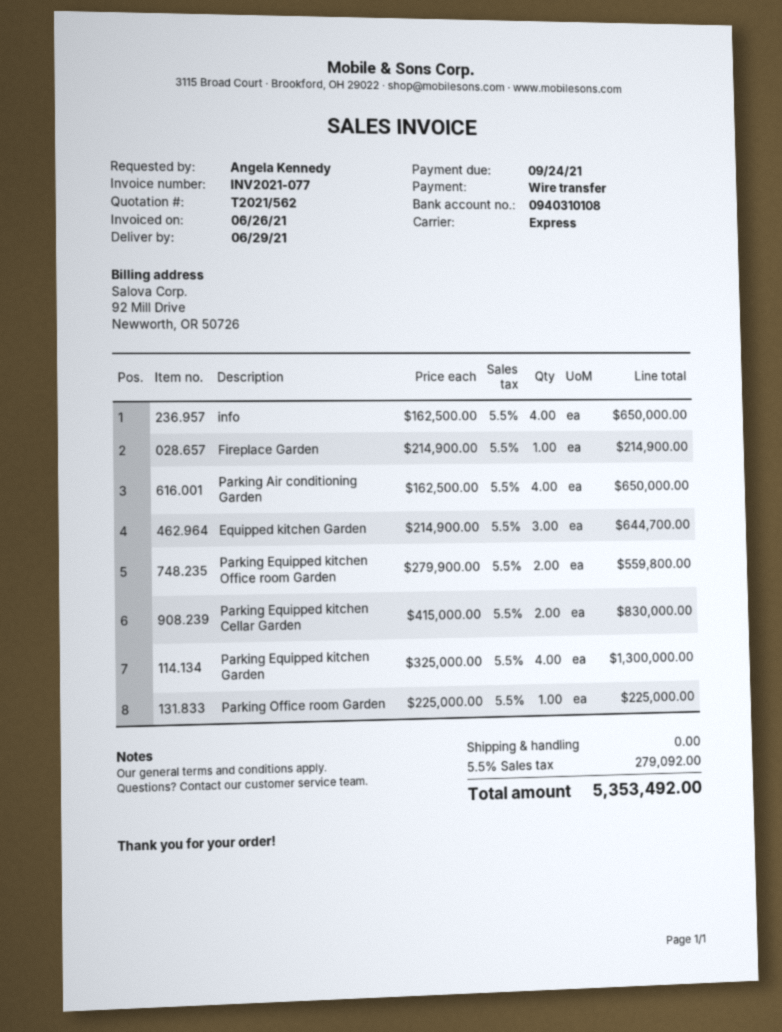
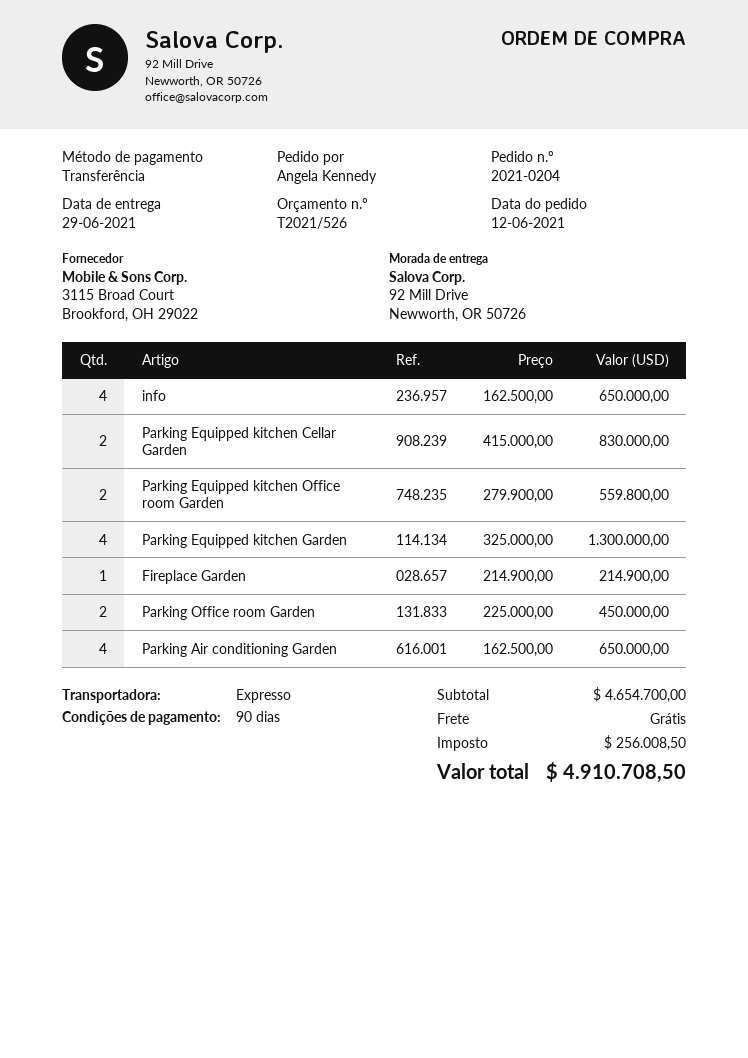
quote number: T2021/562 -> T2021/526
Equipped kitchen Garden: 3 x 214900.00 = 644700.00 -> none
Parking Office room Garden: 1 x 225000.00 = 225000.00 -> 2 x 225000.00 = 450000.00
tax: 279092.00 -> 256008.50
total: 5353492.00 -> 4910708.50

